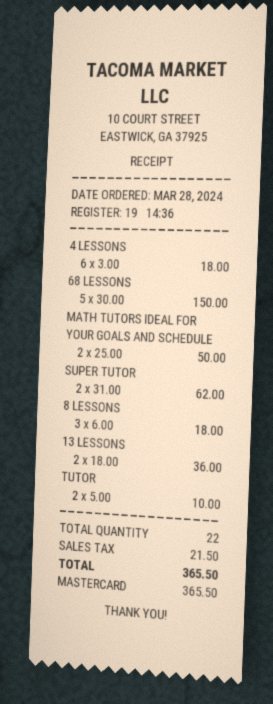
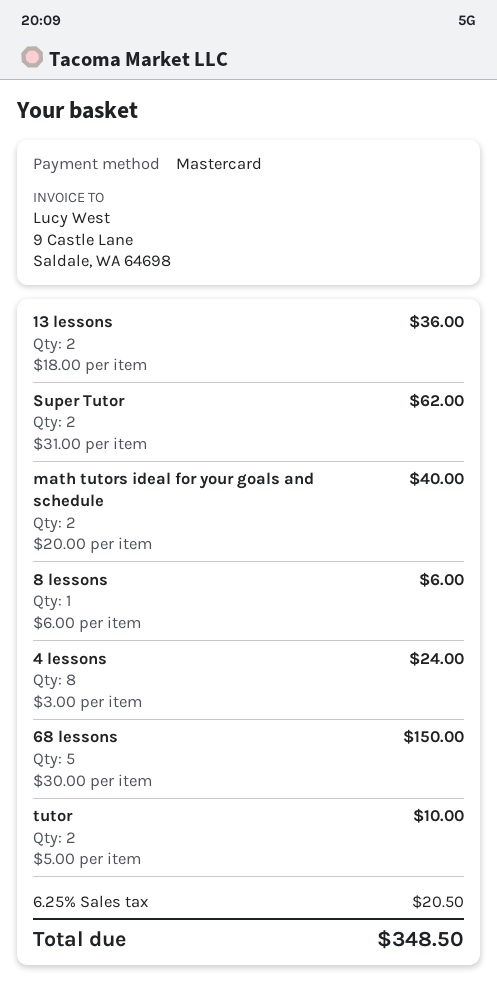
4 LESSONS: 6 x 3.00 = 18.00 -> 8 x 3.00 = 24.00
MATH TUTORS IDEAL FOR YOUR GOALS AND SCHEDULE: 2 x 25.00 = 50.00 -> 2 x 20.00 = 40.00
8 LESSONS: 3 x 6.00 = 18.00 -> 1 x 6.00 = 6.00
tax: 21.50 -> 20.50
total: 365.50 -> 348.50

